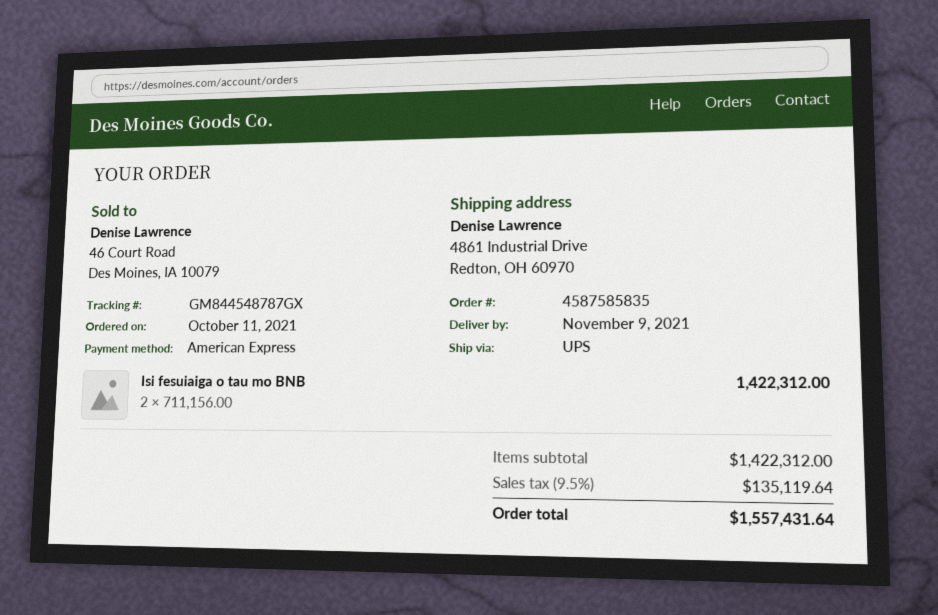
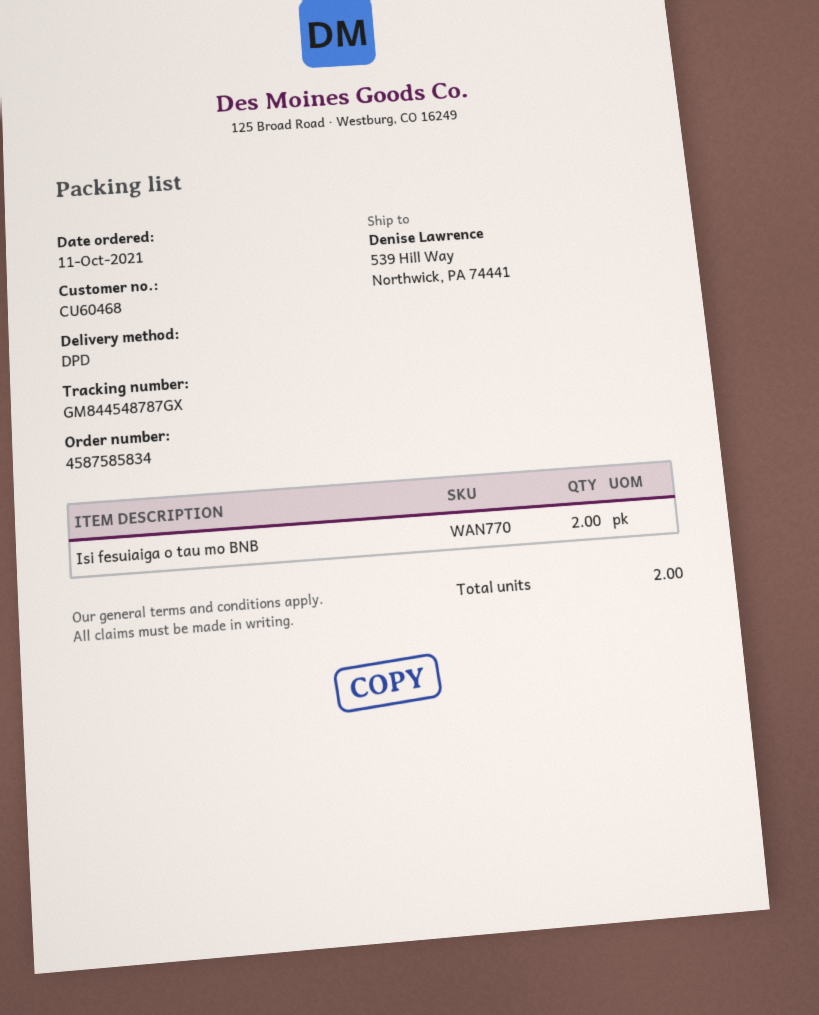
order number: 4587585835 -> 4587585834
shipping method: UPS -> DPD
ship to: 4861 Industrial Drive, Redton, OH 60970 -> 539 Hill Way, Northwick, PA 74441

